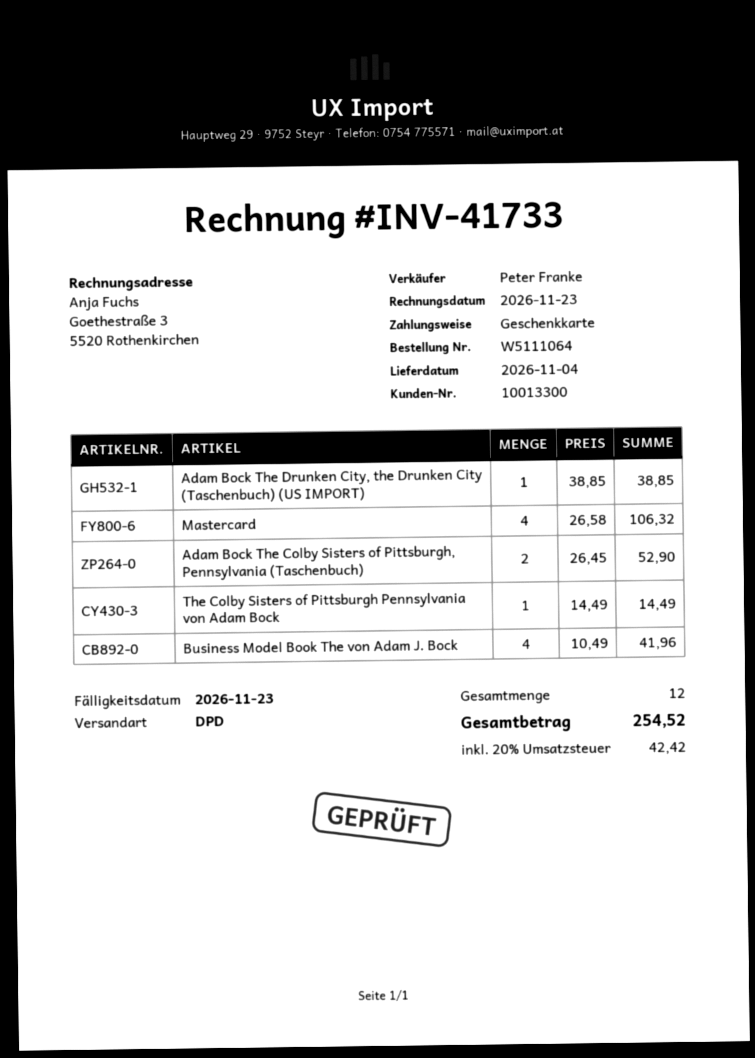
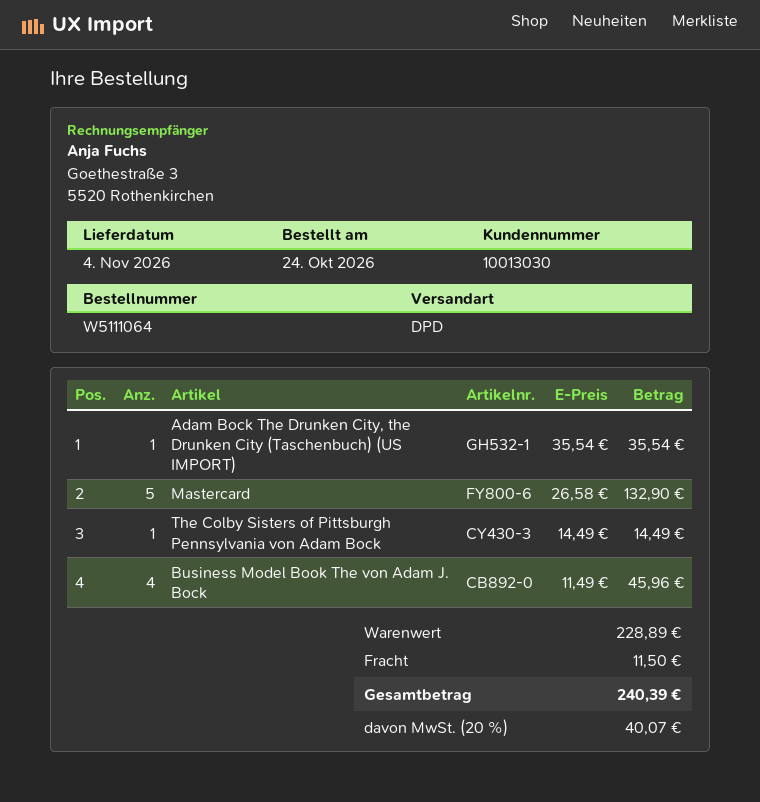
customer number: 10013300 -> 10013030
Adam Bock The Drunken City, the Drunken City (Taschenbuch) (US IMPORT): 1 x 38.85 = 38.85 -> 1 x 35.54 = 35.54
Mastercard: 4 x 26.58 = 106.32 -> 5 x 26.58 = 132.90
Adam Bock The Colby Sisters of Pittsburgh, Pennsylvania (Taschenbuch): 2 x 26.45 = 52.90 -> none
Business Model Book The von Adam J. Bock: 4 x 10.49 = 41.96 -> 4 x 11.49 = 45.96
shipping: none -> 11.50
tax: 20% = 42.42 -> 20% = 40.07
total: 254.52 -> 240.39

